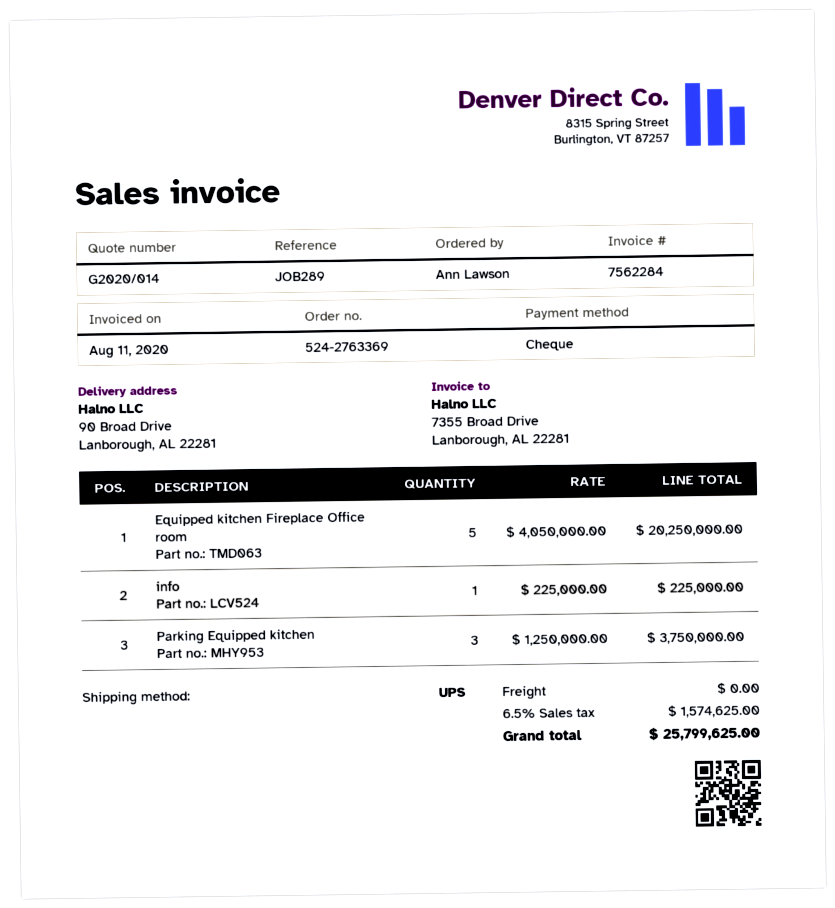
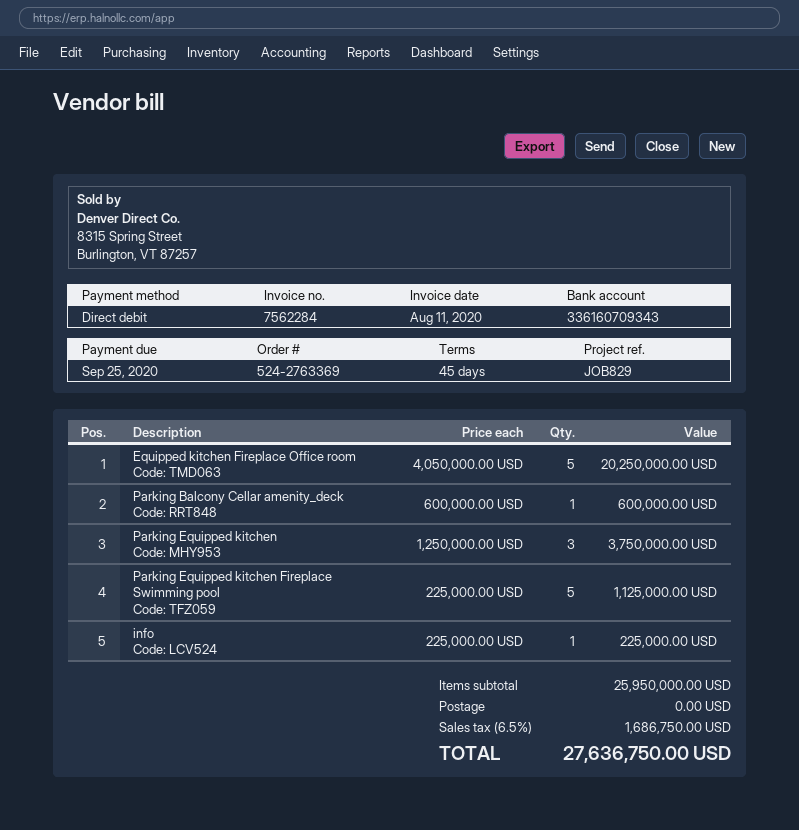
reference: JOB289 -> JOB829
payment method: cheque -> direct debit
Parking Balcony Cellar amenity_deck: none -> 1 x 600000.00 = 600000.00
Parking Equipped kitchen Fireplace Swimming pool: none -> 5 x 225000.00 = 1125000.00
tax: 6.5% = 1574625.00 -> 6.5% = 1686750.00
total: 25799625.00 -> 27636750.00

